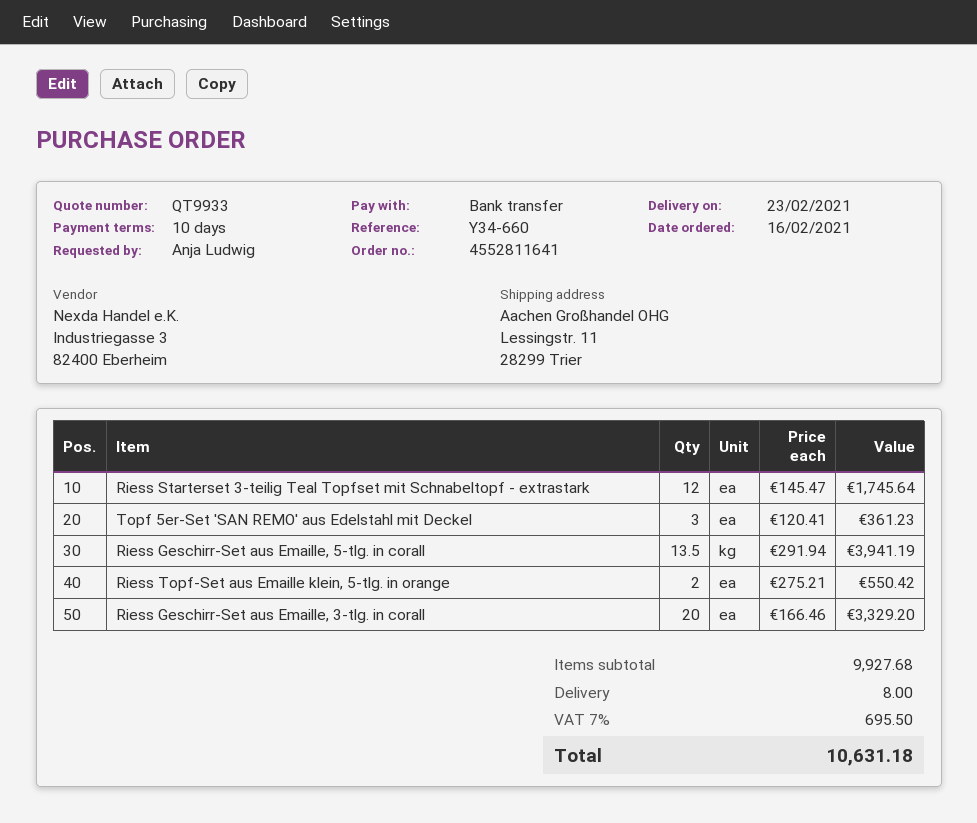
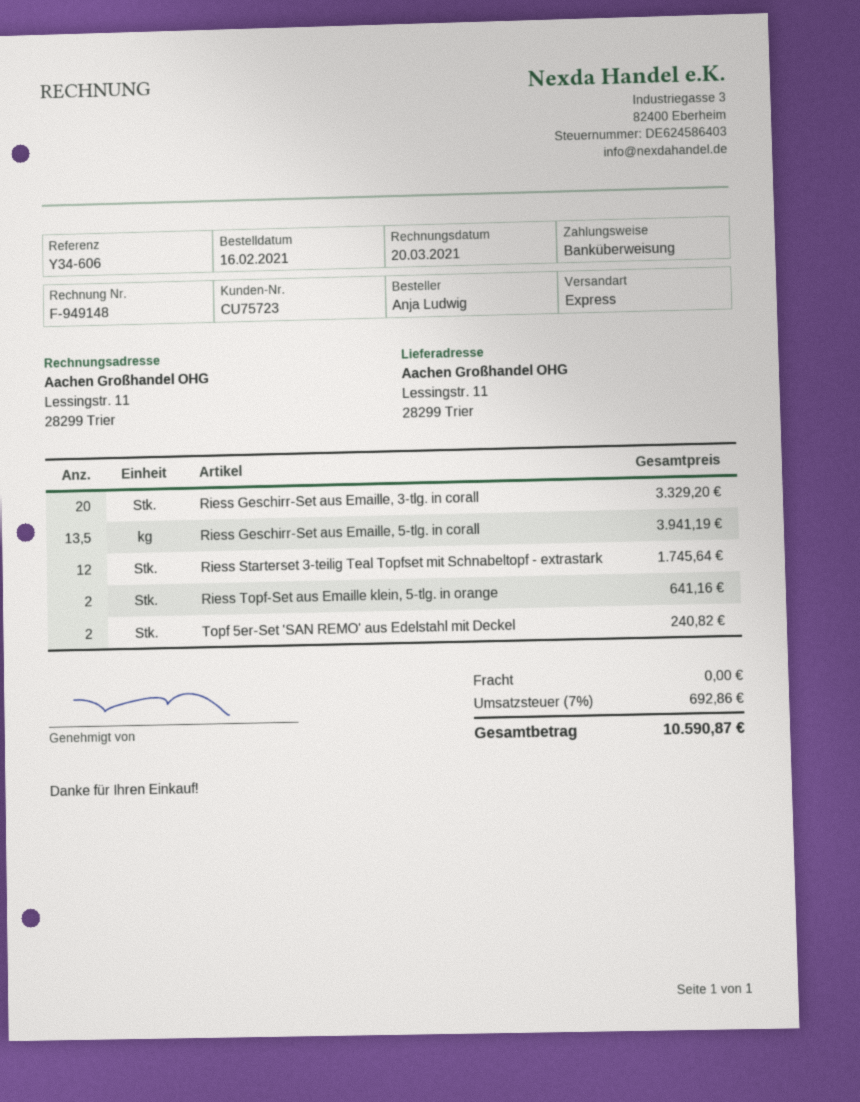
reference: Y34-660 -> Y34-606
Topf 5er-Set 'SAN REMO' aus Edelstahl mit Deckel: 3 for 361.23 -> 2 for 240.82
Riess Topf-Set aus Emaille klein, 5-tlg. in orange: 2 for 550.42 -> 2 for 641.16
shipping: 8.00 -> 0.00
tax: 7% = 695.50 -> 7% = 692.86
total: 10631.18 -> 10590.87

